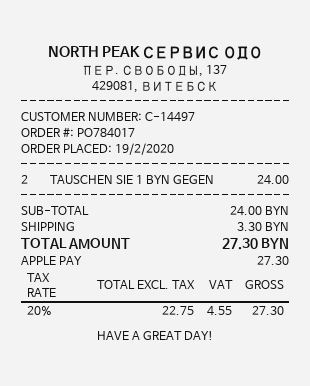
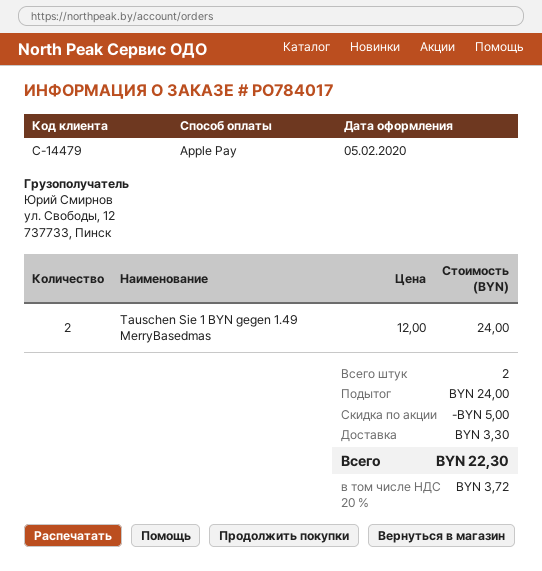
order date: 2020-02-19 -> 2020-02-05
customer number: C-14497 -> C-14479
discount: none -> 5.00
tax: 20% = 4.55 -> 20% = 3.72
total: 27.30 -> 22.30

